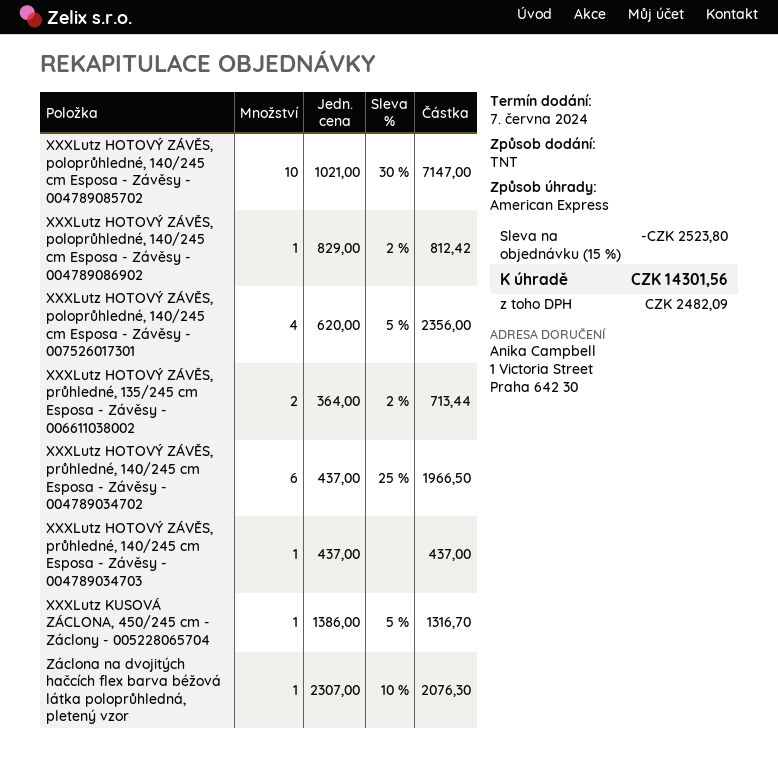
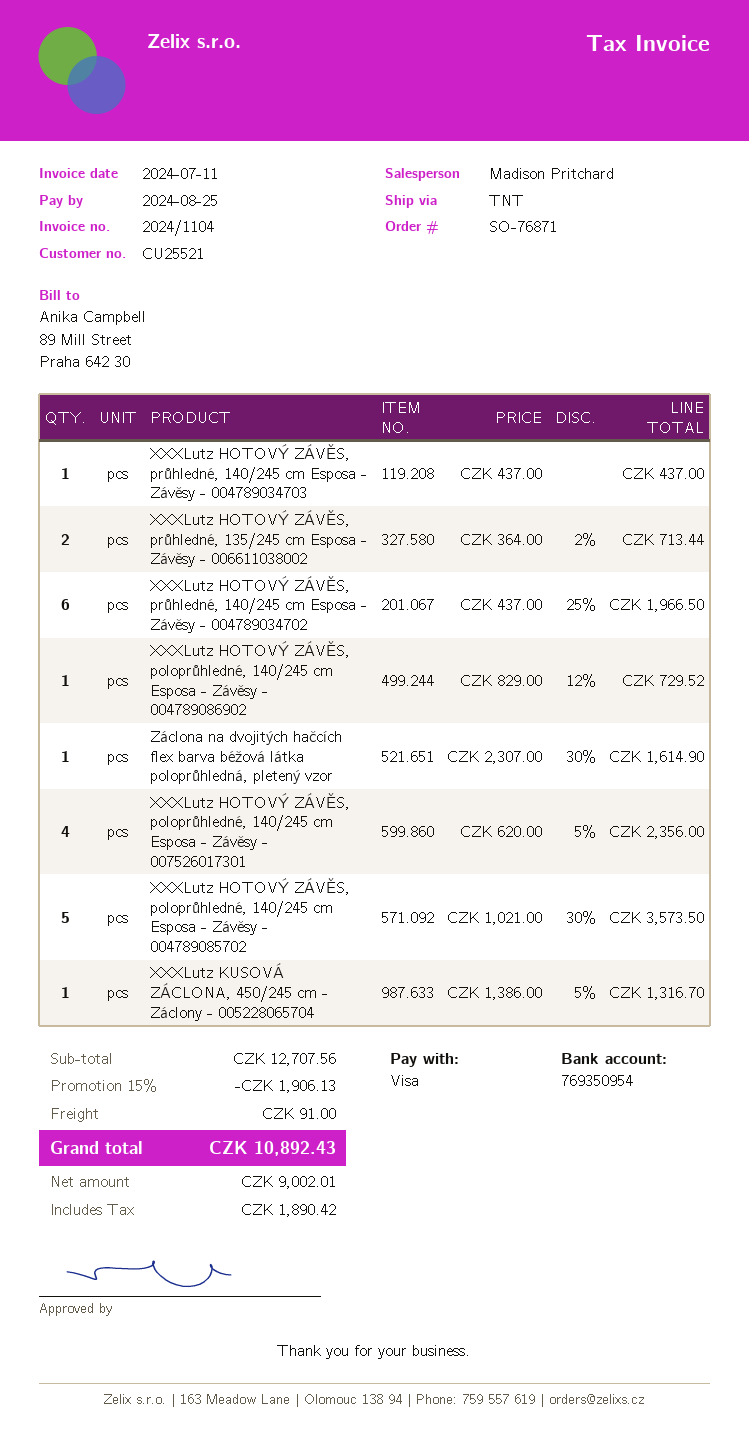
payment method: American Express -> Visa
XXXLutz HOTOVÝ ZÁVĚS, poloprůhledné, 140/245 cm Esposa - Závěsy - 004789085702: 10 x 1021.00 - 30% = 7147.00 -> 5 x 1021.00 - 30% = 3573.50
XXXLutz HOTOVÝ ZÁVĚS, poloprůhledné, 140/245 cm Esposa - Závěsy - 004789086902: 1 x 829.00 - 2% = 812.42 -> 1 x 829.00 - 12% = 729.52
Záclona na dvojitých hačcích flex barva béžová látka poloprůhledná, pletený vzor: 1 x 2307.00 - 10% = 2076.30 -> 1 x 2307.00 - 30% = 1614.90
discount: 15% = 2523.80 -> 15% = 1906.13
shipping: none -> 91.00
tax: 2482.09 -> 1890.42
total: 14301.56 -> 10892.43

